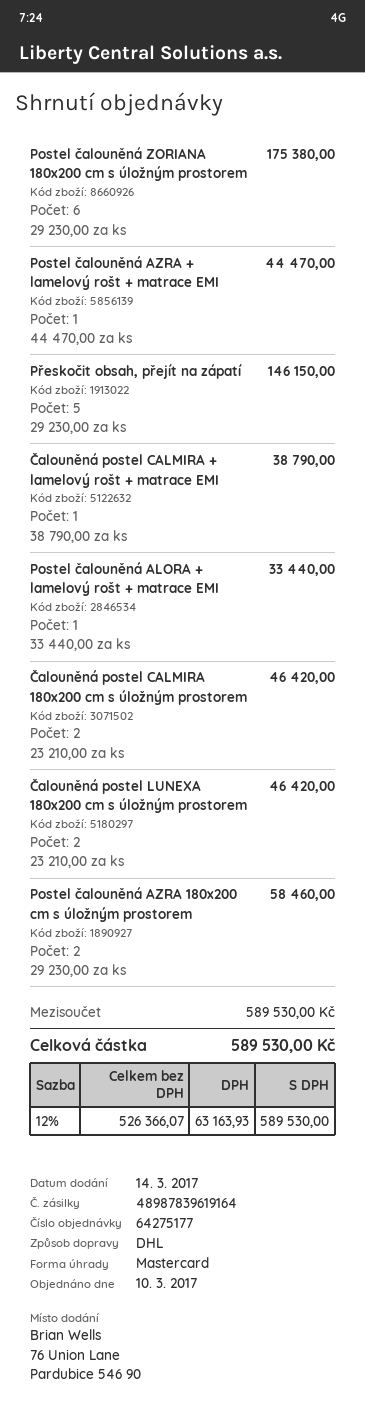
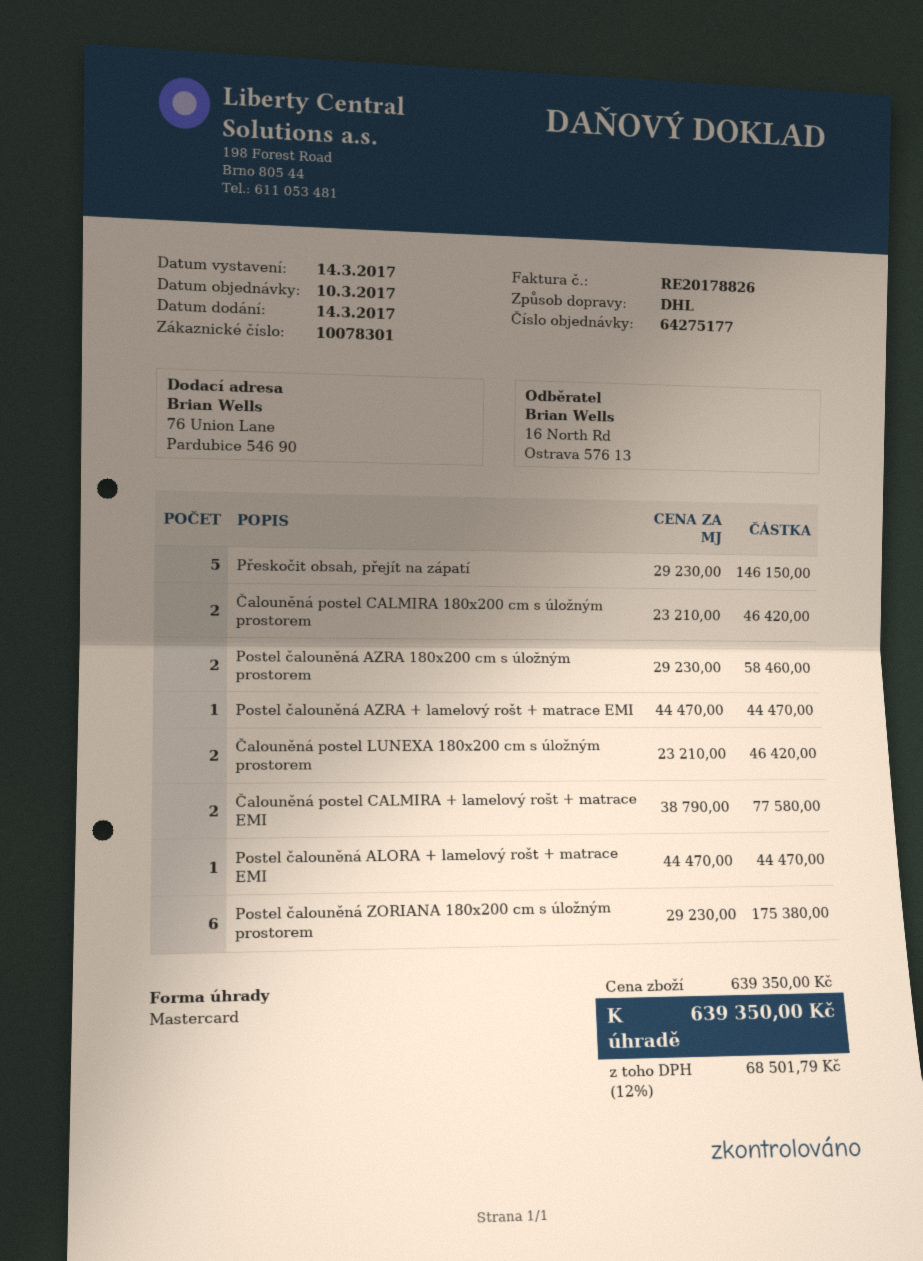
Čalouněná postel CALMIRA + lamelový rošt + matrace EMI: 1 x 38790.00 = 38790.00 -> 2 x 38790.00 = 77580.00
Postel čalouněná ALORA + lamelový rošt + matrace EMI: 1 x 33440.00 = 33440.00 -> 1 x 44470.00 = 44470.00
subtotal: 589530.00 -> 639350.00
tax: 12% = 63163.93 -> 12% = 68501.79
total: 589530.00 -> 639350.00

